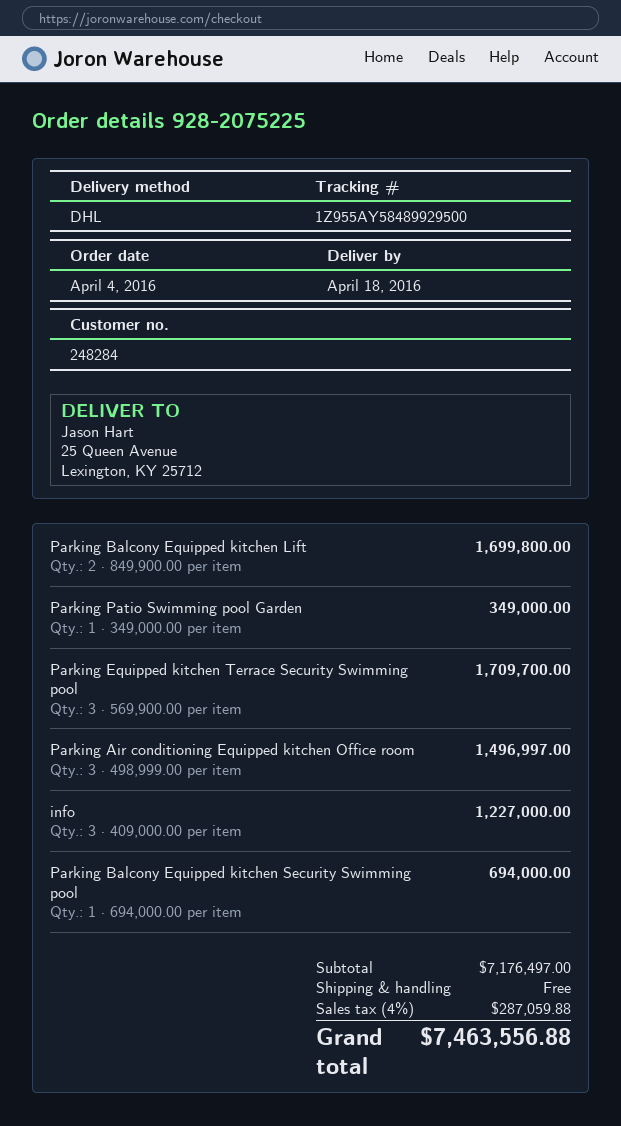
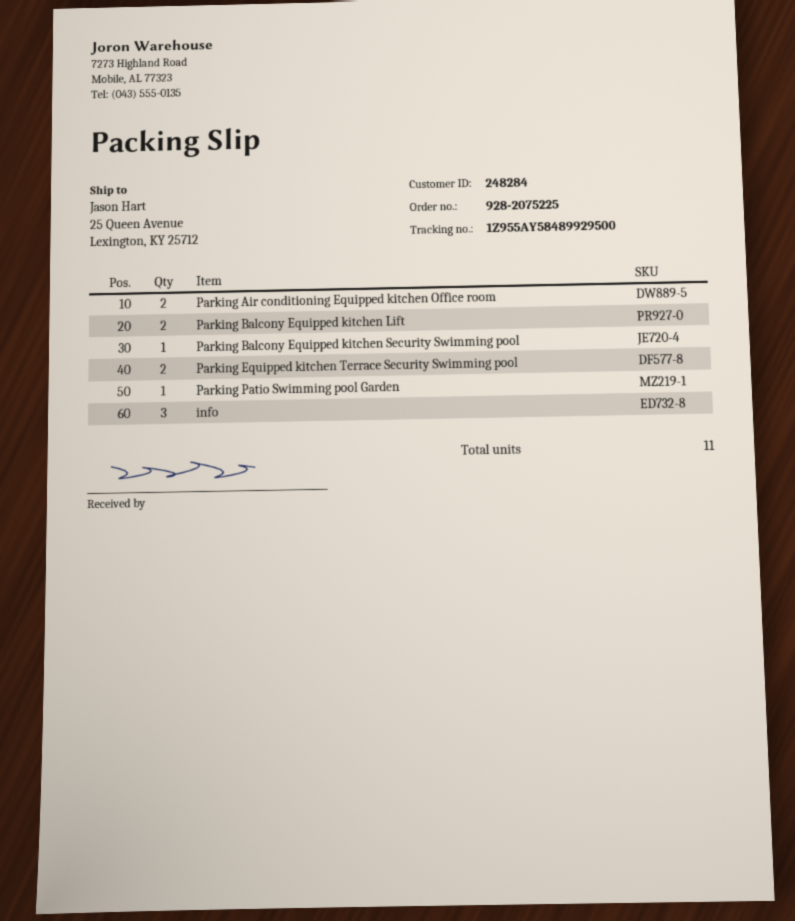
Parking Equipped kitchen Terrace Security Swimming pool: 3 -> 2
Parking Air conditioning Equipped kitchen Office room: 3 -> 2

